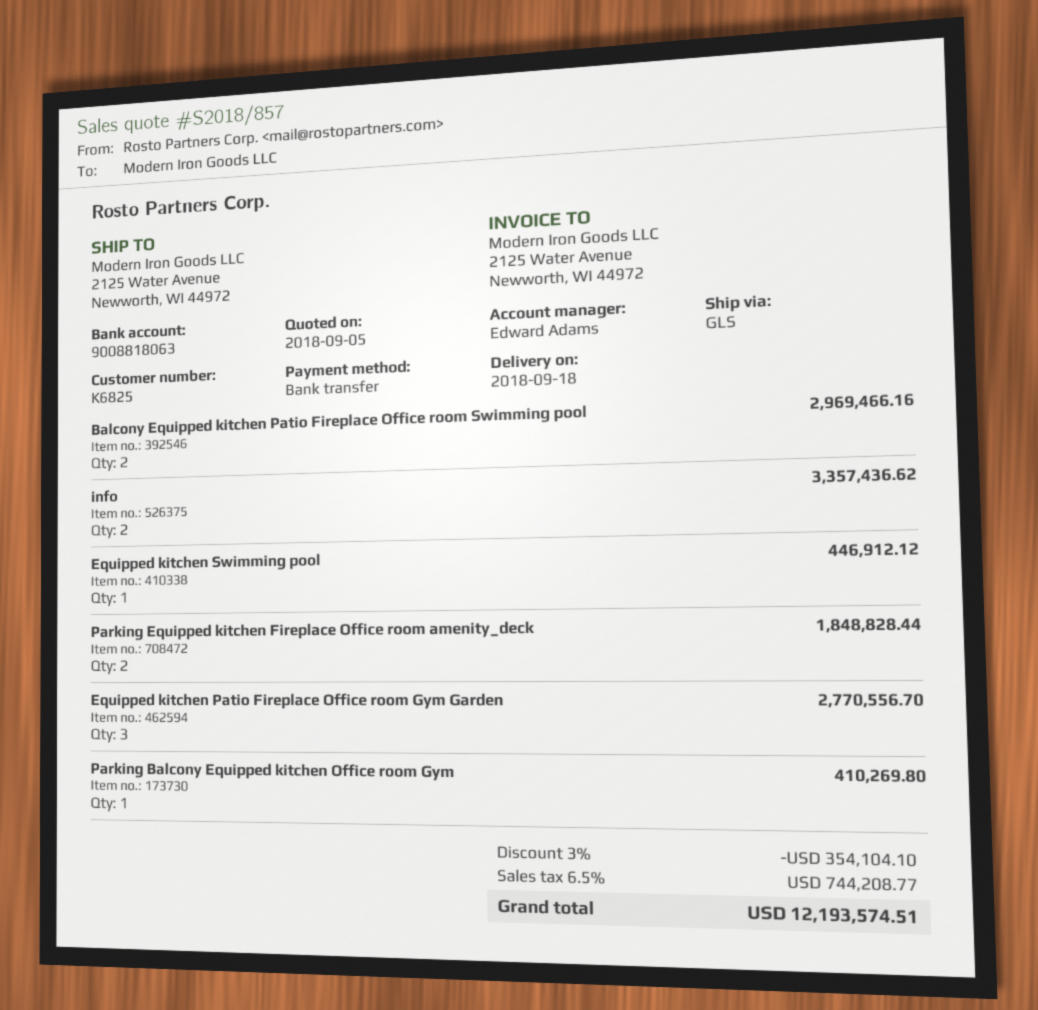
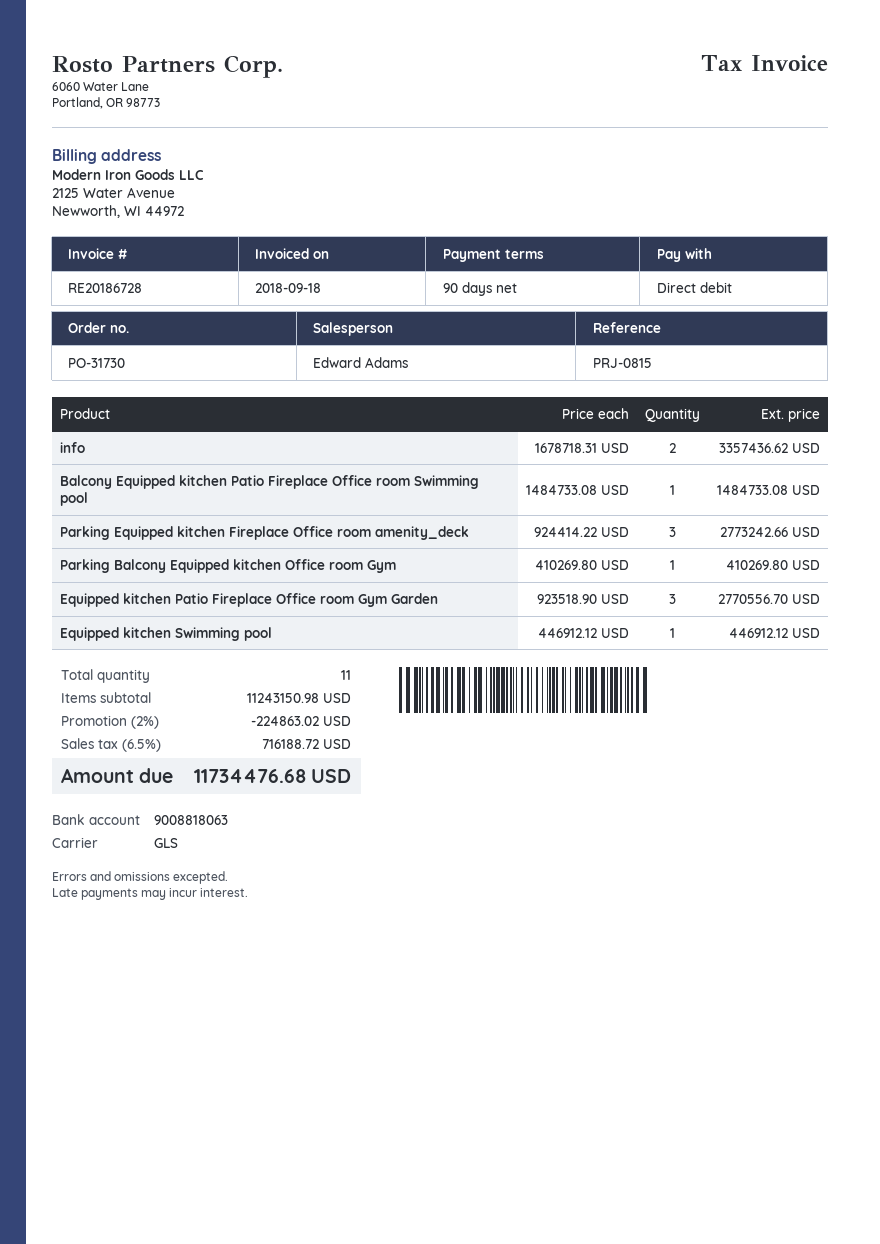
payment method: bank transfer -> direct debit
Balcony Equipped kitchen Patio Fireplace Office room Swimming pool: 2 for 2969466.16 -> 1 for 1484733.08
Parking Equipped kitchen Fireplace Office room amenity_deck: 2 for 1848828.44 -> 3 for 2773242.66
discount: 3% = 354104.10 -> 2% = 224863.02
tax: 6.5% = 744208.77 -> 6.5% = 716188.72
total: 12193574.51 -> 11734476.68

